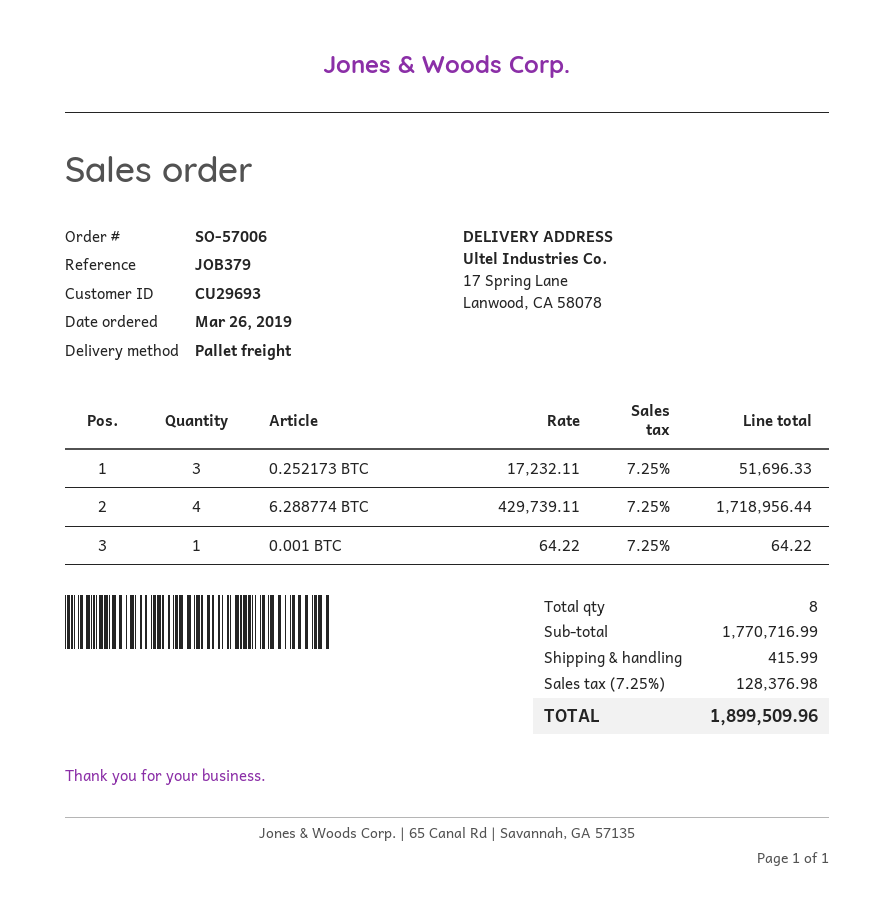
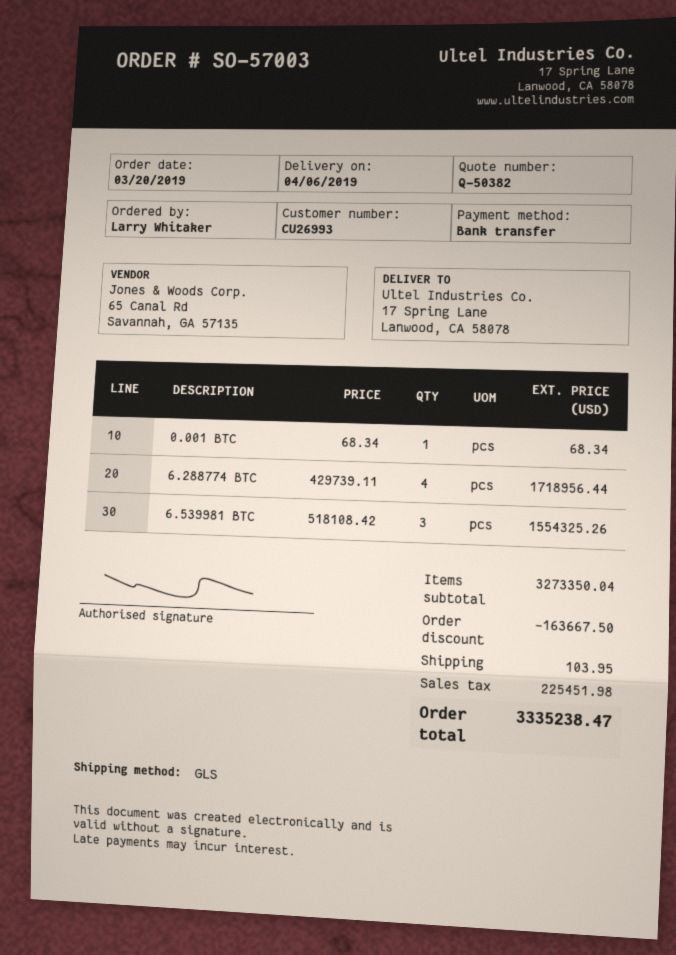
order number: SO-57006 -> SO-57003
order date: 2019-03-26 -> 2019-03-20
customer number: CU29693 -> CU26993
shipping method: pallet freight -> GLS
0.252173 BTC: 3 x 17232.11 = 51696.33 -> none
0.001 BTC: 1 x 64.22 = 64.22 -> 1 x 68.34 = 68.34
6.539981 BTC: none -> 3 x 518108.42 = 1554325.26
subtotal: 1770716.99 -> 3273350.04
discount: none -> 163667.50
shipping: 415.99 -> 103.95
tax: 128376.98 -> 225451.98
total: 1899509.96 -> 3335238.47

